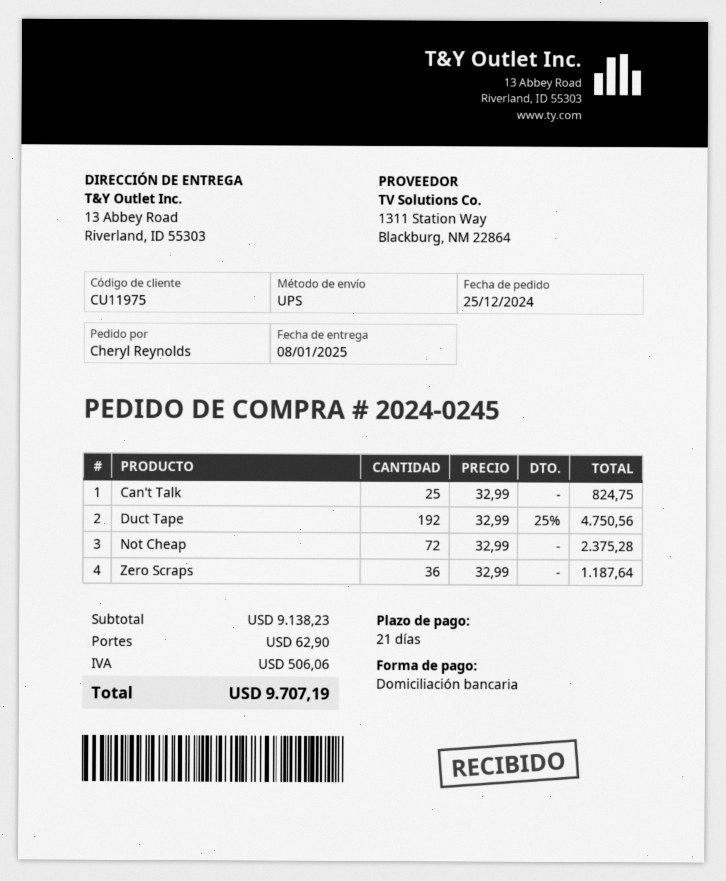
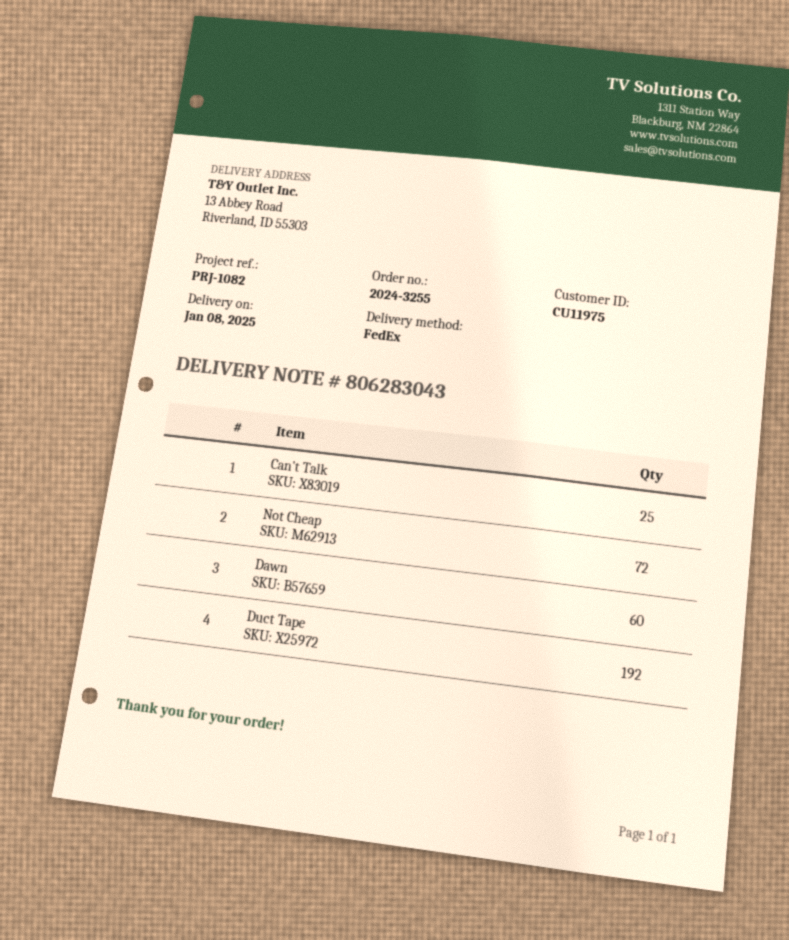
order number: 2024-0245 -> 2024-3255
shipping method: UPS -> FedEx
Zero Scraps: 36 -> none
Dawn: none -> 60

